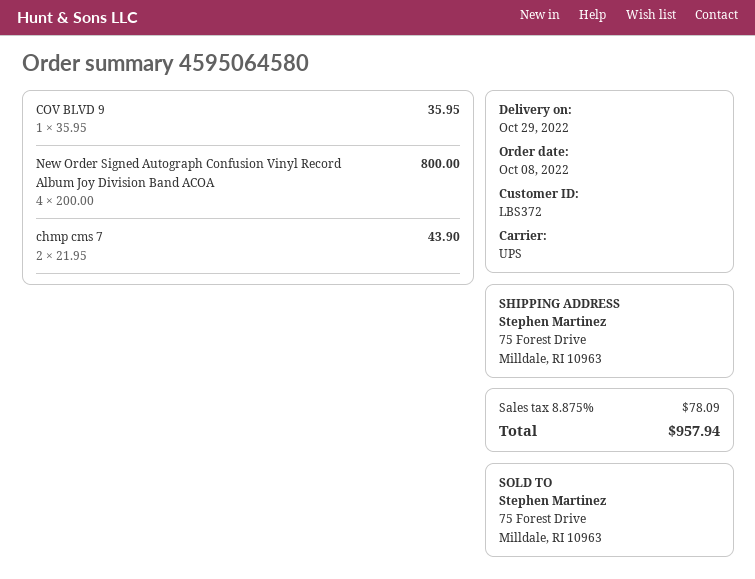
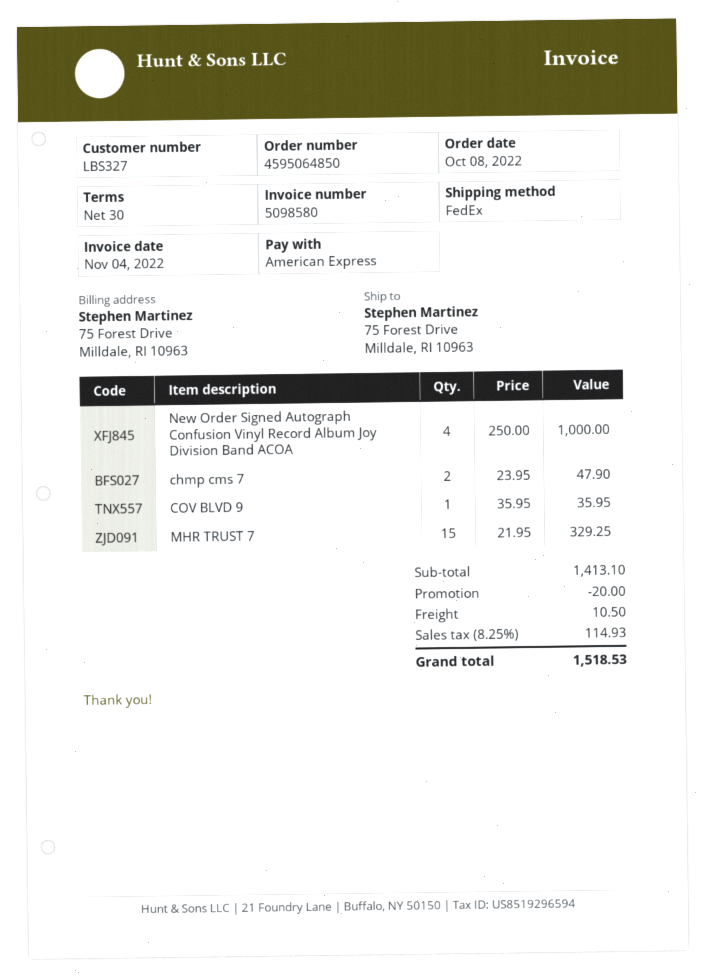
order number: 4595064580 -> 4595064850
customer number: LBS372 -> LBS327
shipping method: UPS -> FedEx
New Order Signed Autograph Confusion Vinyl Record Album Joy Division Band ACOA: 4 x 200.00 = 800.00 -> 4 x 250.00 = 1000.00
chmp cms 7: 2 x 21.95 = 43.90 -> 2 x 23.95 = 47.90
MHR TRUST 7: none -> 15 x 21.95 = 329.25
discount: none -> 20.00
shipping: none -> 10.50
tax: 8.875% = 78.09 -> 8.25% = 114.93
total: 957.94 -> 1518.53

